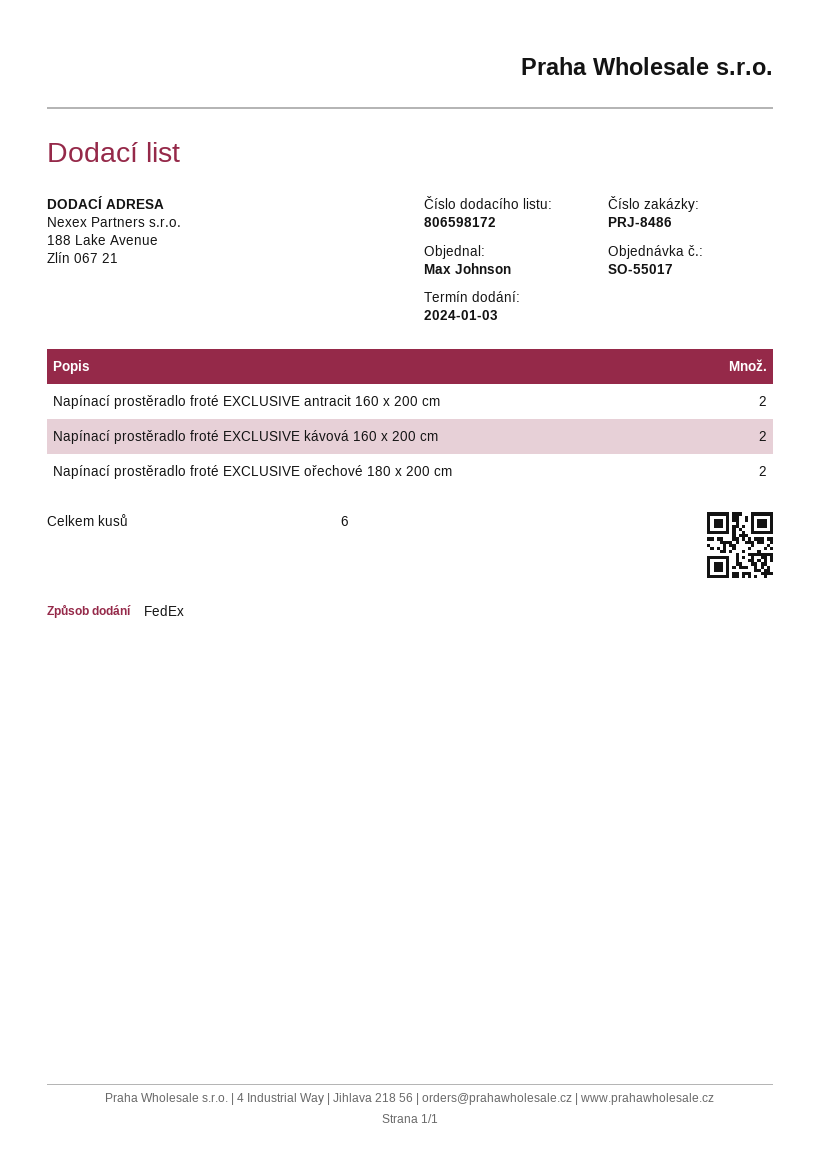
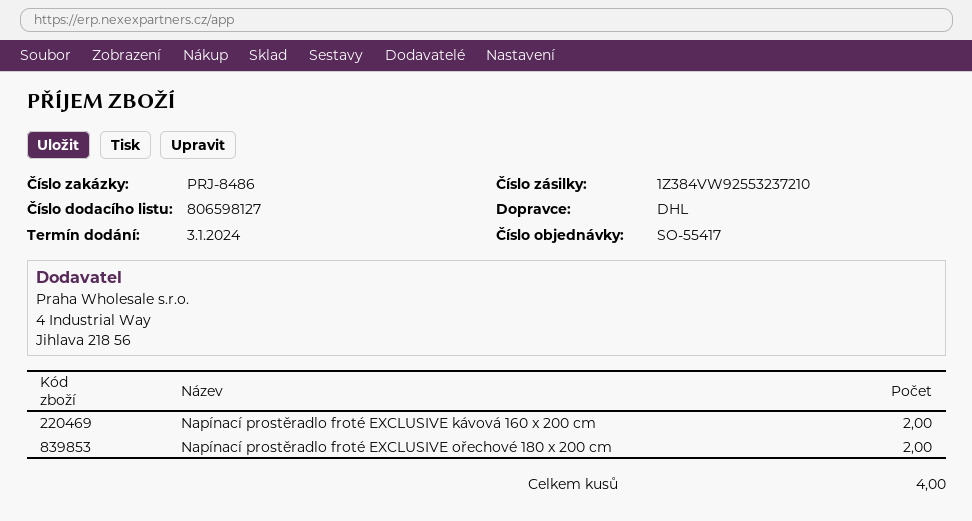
order number: SO-55017 -> SO-55417
delivery note number: 806598172 -> 806598127
shipping method: FedEx -> DHL
Napínací prostěradlo froté EXCLUSIVE antracit 160 x 200 cm: 2 -> none
total quantity: 6 -> 4

